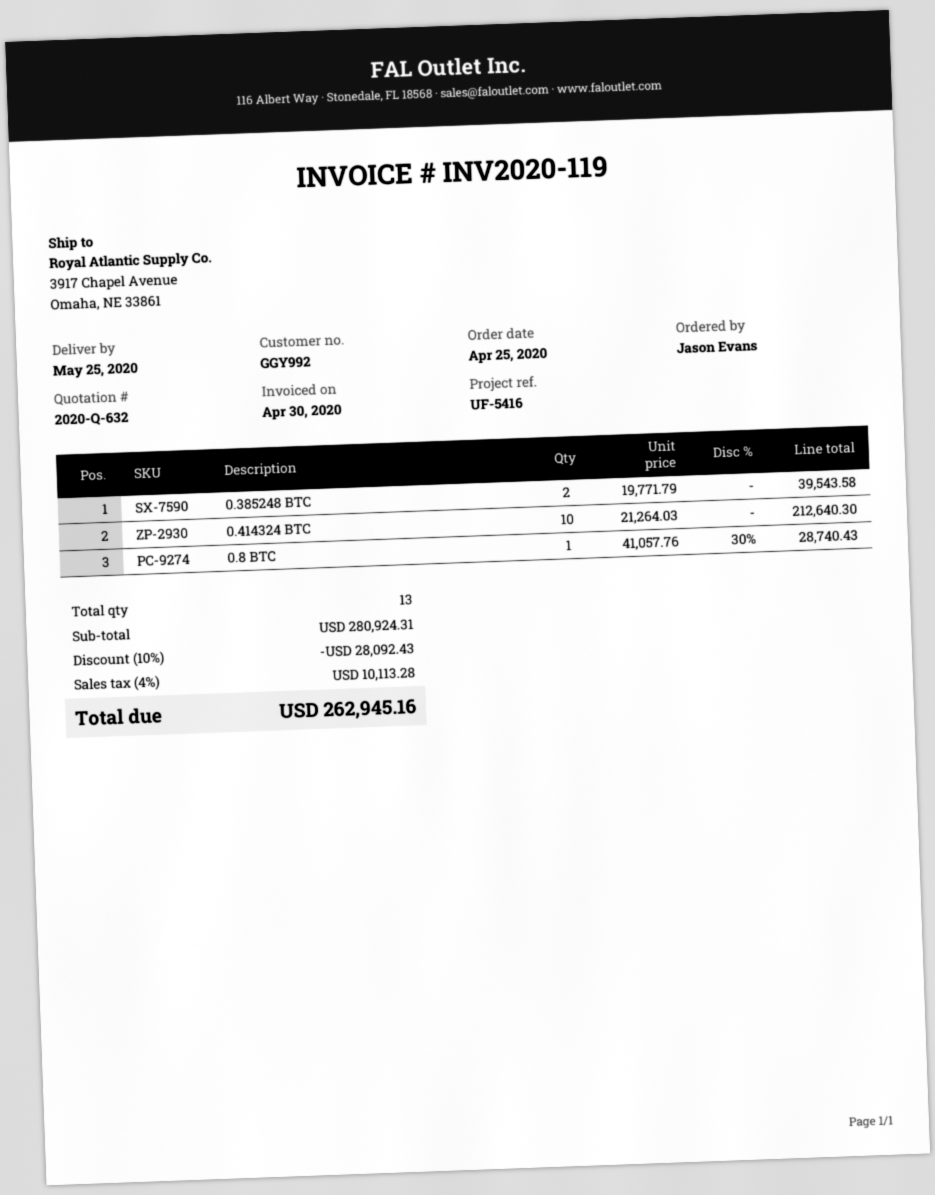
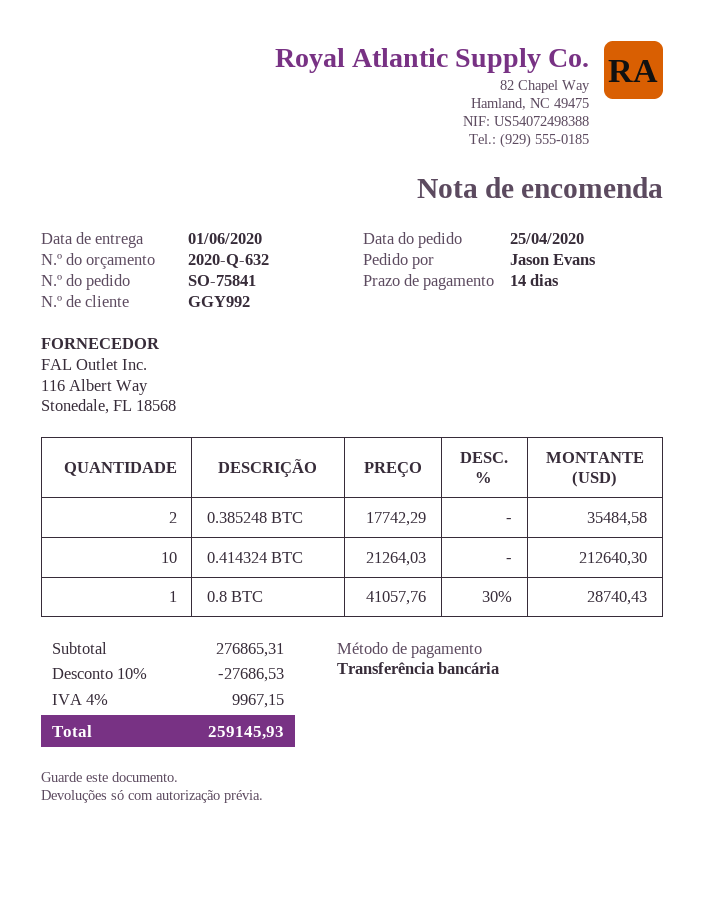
delivery date: 2020-05-25 -> 2020-06-01
0.385248 BTC: 2 x 19771.79 = 39543.58 -> 2 x 17742.29 = 35484.58
subtotal: 280924.31 -> 276865.31
discount: 10% = 28092.43 -> 10% = 27686.53
tax: 4% = 10113.28 -> 4% = 9967.15
total: 262945.16 -> 259145.93

